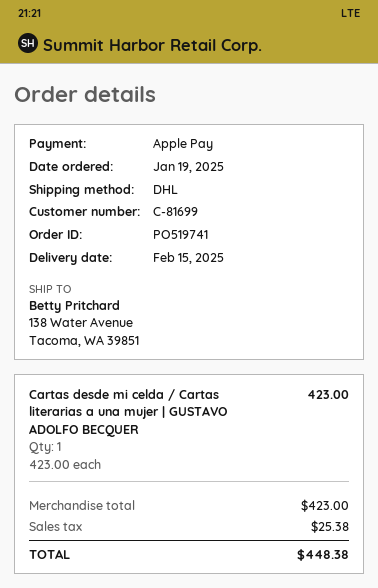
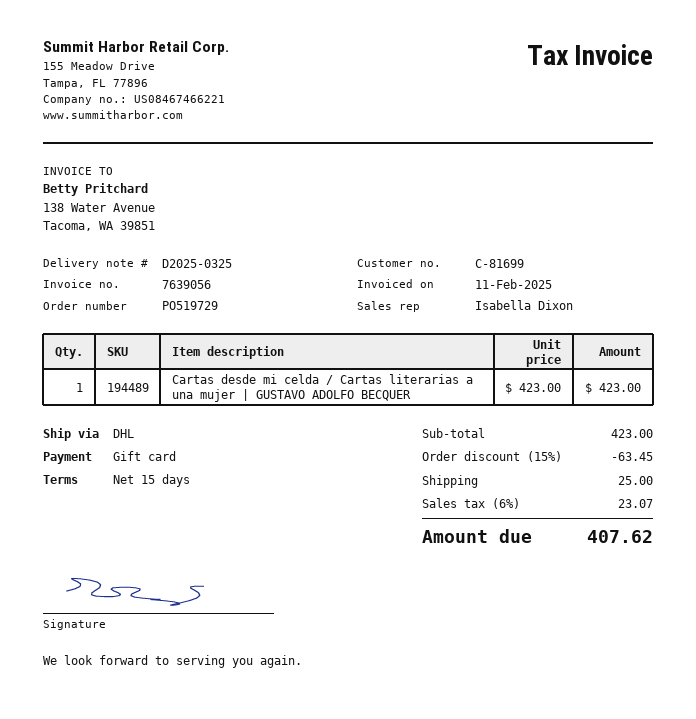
order number: PO519741 -> PO519729
payment method: Apple Pay -> gift card
discount: none -> 15% = 63.45
shipping: none -> 25.00
tax: 25.38 -> 23.07
total: 448.38 -> 407.62

